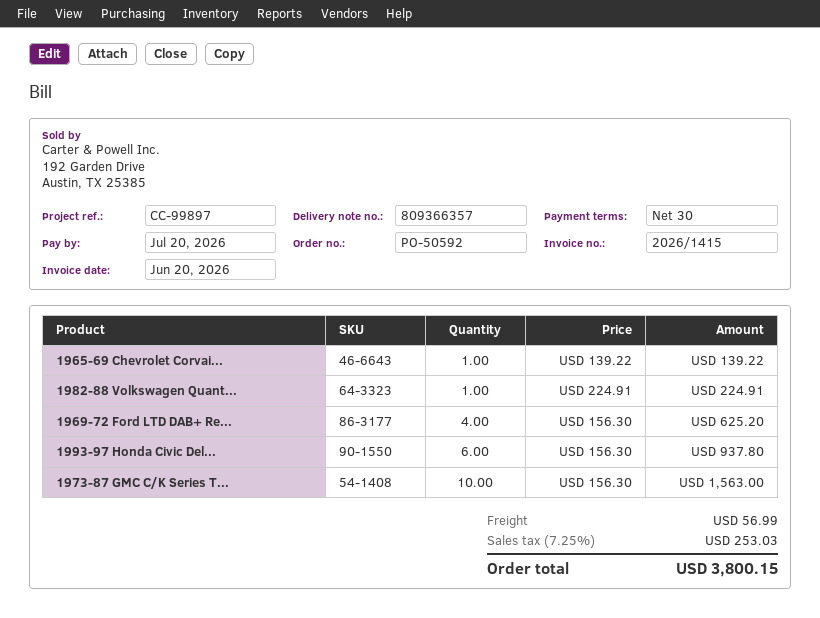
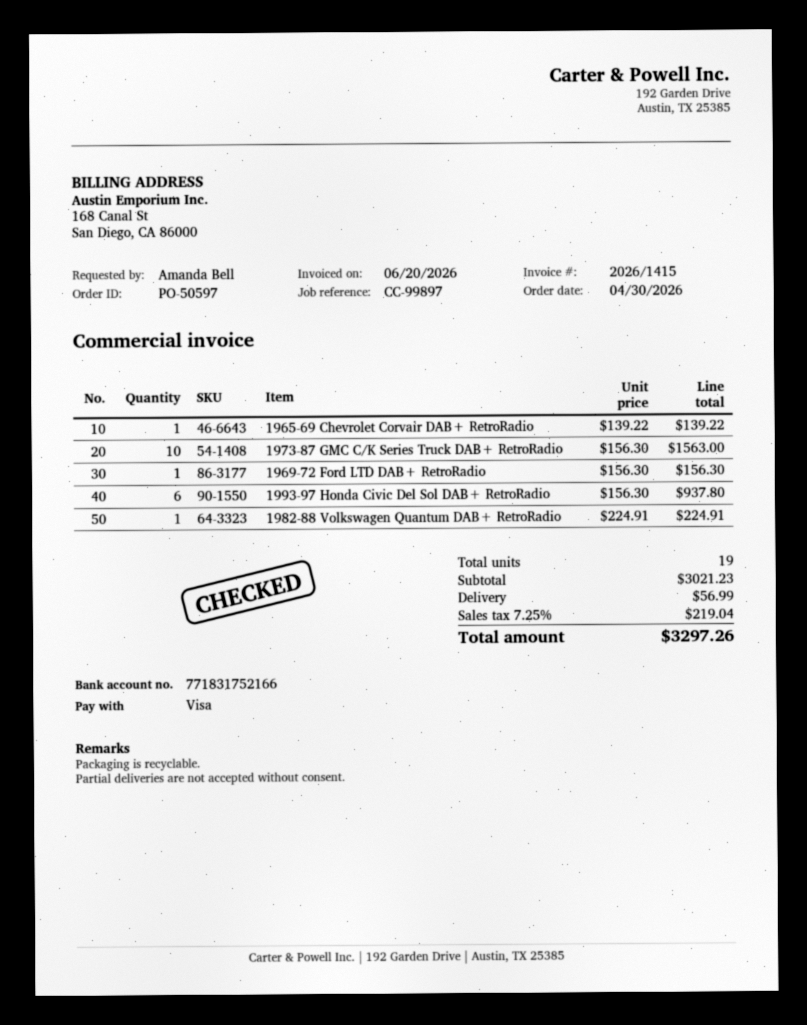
order number: PO-50592 -> PO-50597
1969-72 Ford LTD DAB+ Re...: 4 x 156.30 = 625.20 -> 1 x 156.30 = 156.30
tax: 7.25% = 253.03 -> 7.25% = 219.04
total: 3800.15 -> 3297.26

